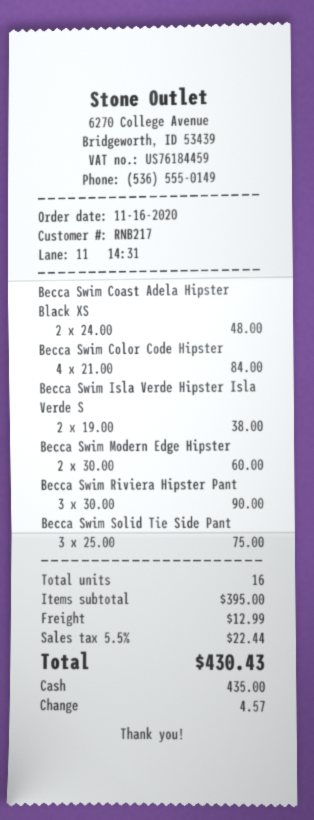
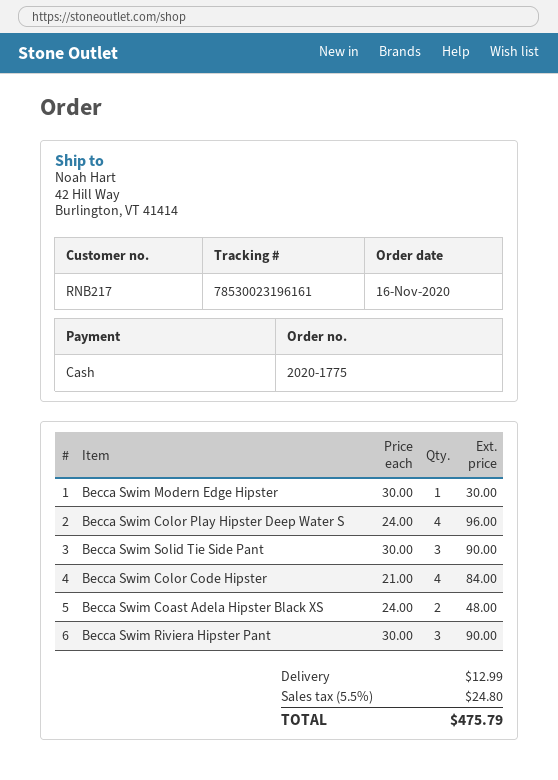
Becca Swim Isla Verde Hipster Isla Verde S: 2 x 19.00 = 38.00 -> none
Becca Swim Modern Edge Hipster: 2 x 30.00 = 60.00 -> 1 x 30.00 = 30.00
Becca Swim Solid Tie Side Pant: 3 x 25.00 = 75.00 -> 3 x 30.00 = 90.00
Becca Swim Color Play Hipster Deep Water S: none -> 4 x 24.00 = 96.00
tax: 5.5% = 22.44 -> 5.5% = 24.80
total: 430.43 -> 475.79

